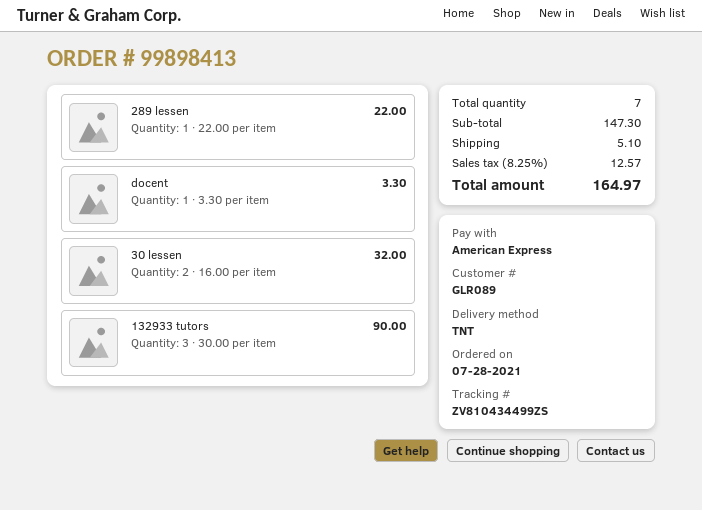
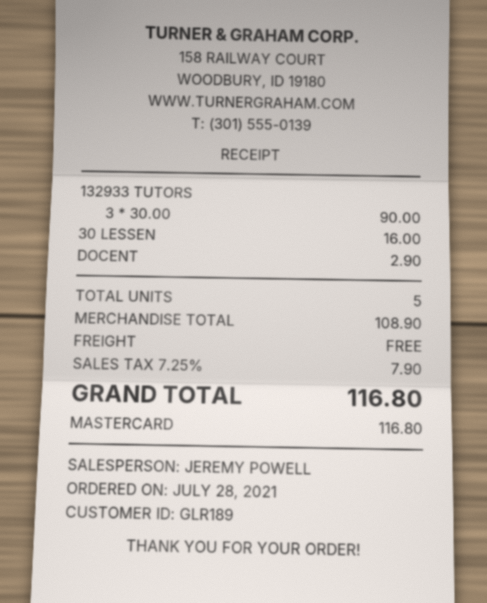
customer number: GLR089 -> GLR189
payment method: American Express -> Mastercard
289 lessen: 1 x 22.00 = 22.00 -> none
docent: 1 x 3.30 = 3.30 -> 1 x 2.90 = 2.90
30 lessen: 2 x 16.00 = 32.00 -> 1 x 16.00 = 16.00
total quantity: 7 -> 5
subtotal: 147.30 -> 108.90
shipping: 5.10 -> 0.00
tax: 8.25% = 12.57 -> 7.25% = 7.90
total: 164.97 -> 116.80

